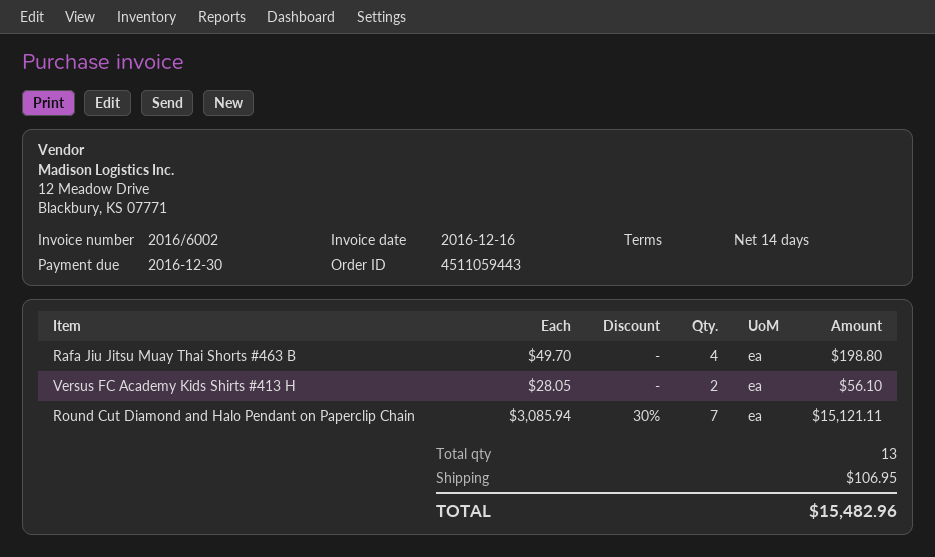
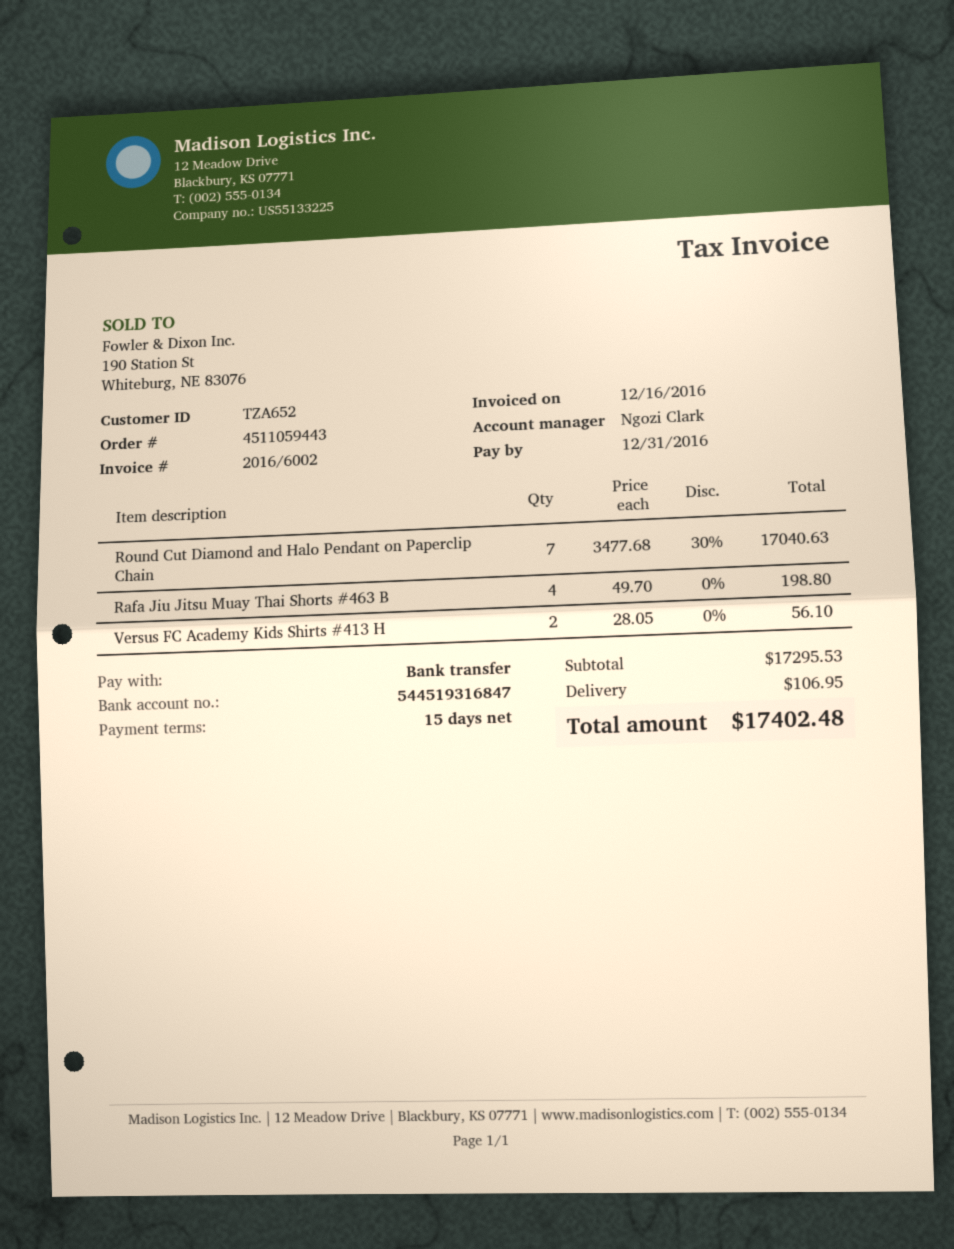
payment terms: 14 days -> 15 days
due date: 2016-12-30 -> 2016-12-31
Round Cut Diamond and Halo Pendant on Paperclip Chain: 7 x 3085.94 - 30% = 15121.11 -> 7 x 3477.68 - 30% = 17040.63
total: 15482.96 -> 17402.48

